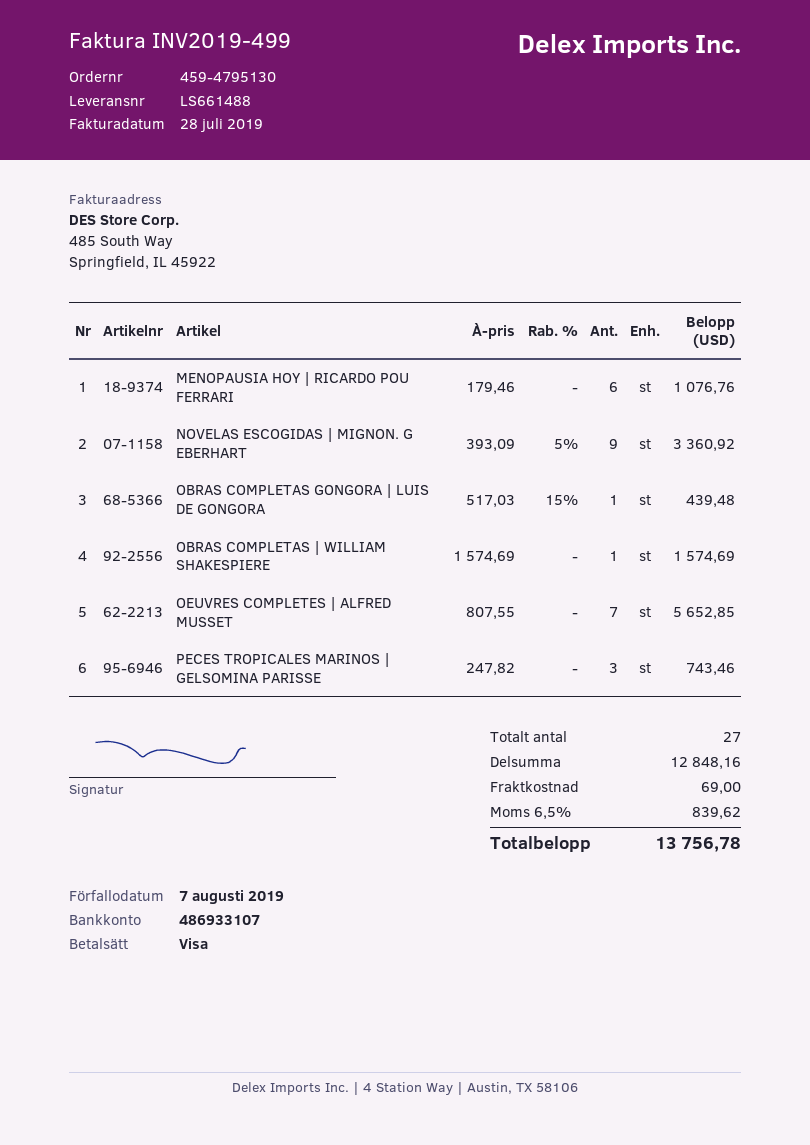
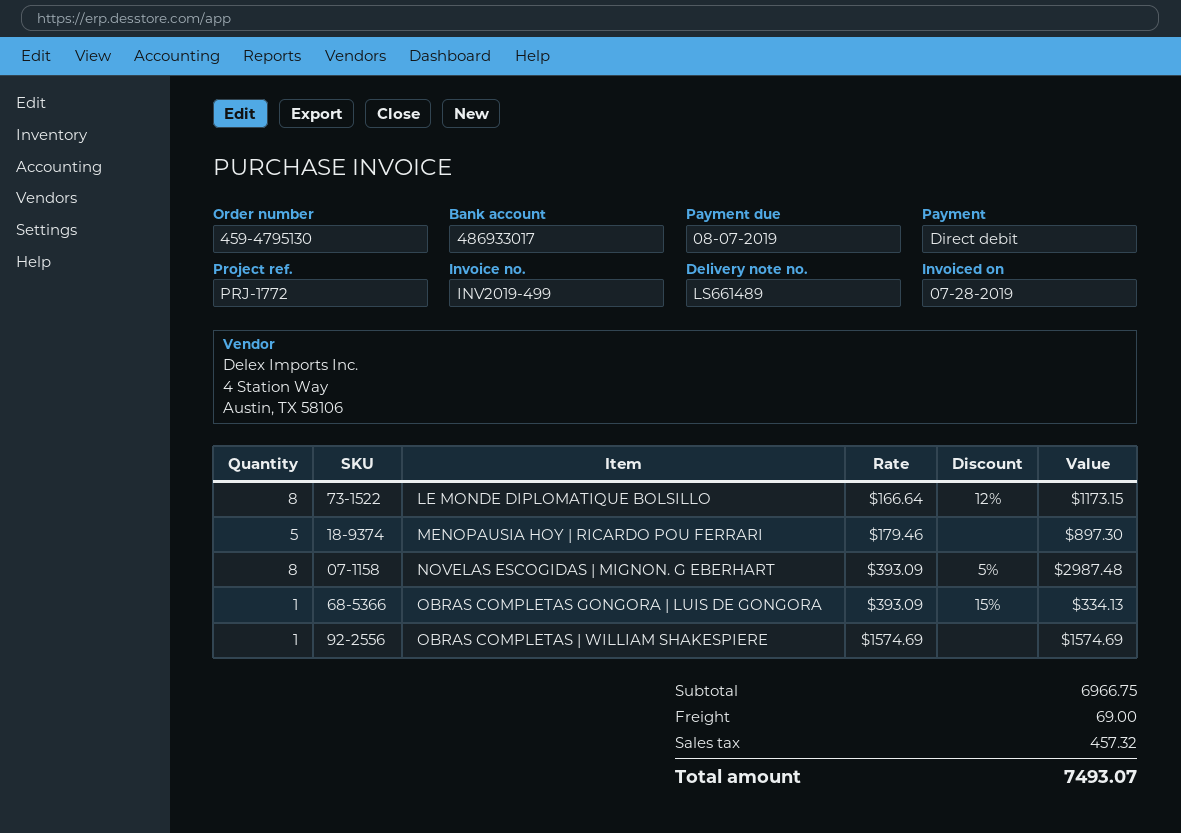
delivery note number: LS661488 -> LS661489
payment method: Visa -> direct debit
bank account: 486933107 -> 486933017
MENOPAUSIA HOY | RICARDO POU FERRARI: 6 x 179.46 = 1076.76 -> 5 x 179.46 = 897.30
NOVELAS ESCOGIDAS | MIGNON. G EBERHART: 9 x 393.09 - 5% = 3360.92 -> 8 x 393.09 - 5% = 2987.48
OBRAS COMPLETAS GONGORA | LUIS DE GONGORA: 1 x 517.03 - 15% = 439.48 -> 1 x 393.09 - 15% = 334.13
OEUVRES COMPLETES | ALFRED MUSSET: 7 x 807.55 = 5652.85 -> none
PECES TROPICALES MARINOS | GELSOMINA PARISSE: 3 x 247.82 = 743.46 -> none
LE MONDE DIPLOMATIQUE BOLSILLO: none -> 8 x 166.64 - 12% = 1173.15
subtotal: 12848.16 -> 6966.75
tax: 839.62 -> 457.32
total: 13756.78 -> 7493.07

